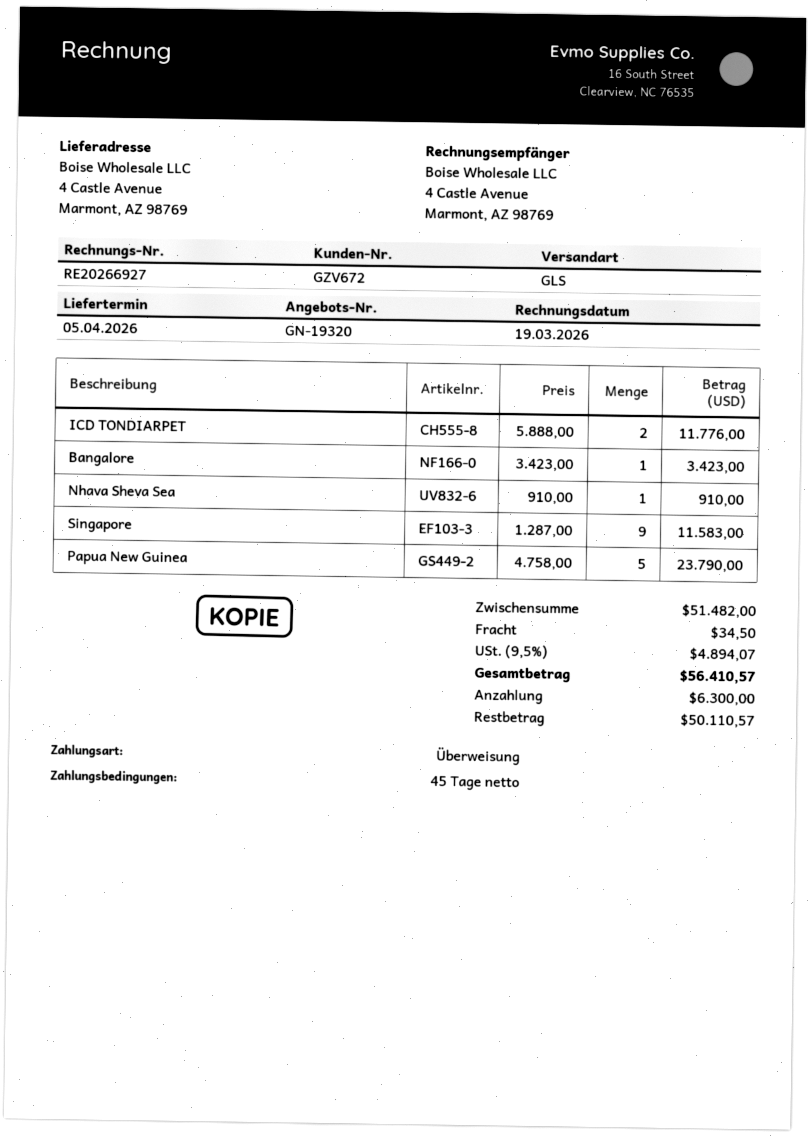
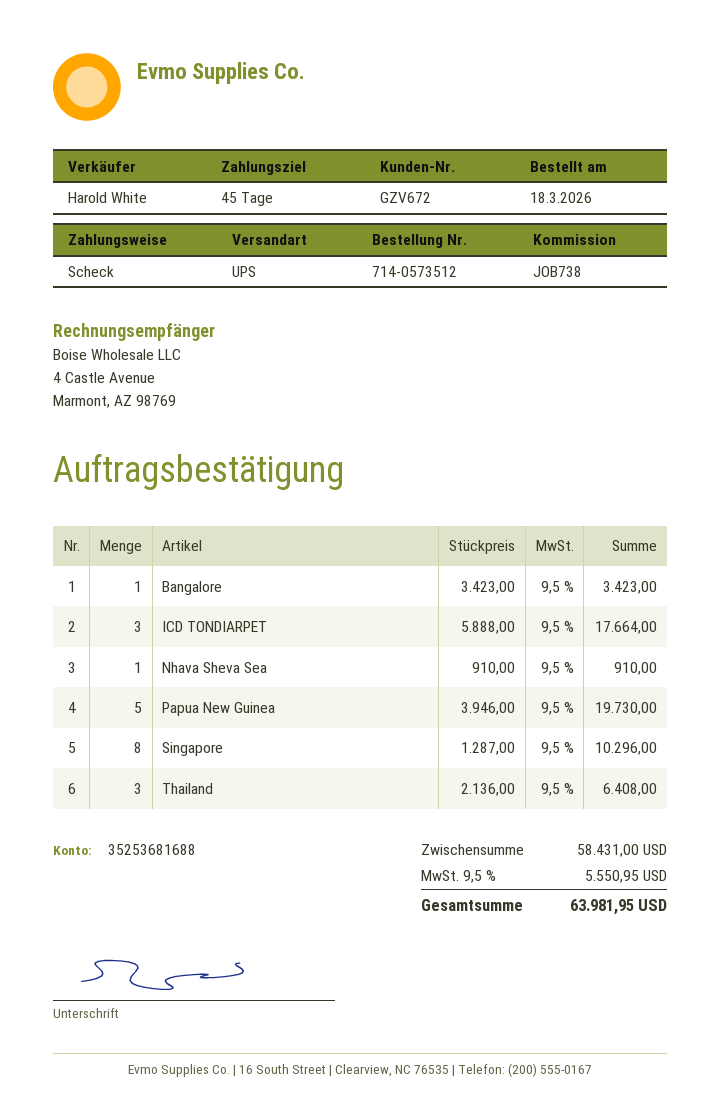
payment method: bank transfer -> cheque
shipping method: GLS -> UPS
ICD TONDIARPET: 2 x 5888.00 = 11776.00 -> 3 x 5888.00 = 17664.00
Singapore: 9 x 1287.00 = 11583.00 -> 8 x 1287.00 = 10296.00
Papua New Guinea: 5 x 4758.00 = 23790.00 -> 5 x 3946.00 = 19730.00
Thailand: none -> 3 x 2136.00 = 6408.00
subtotal: 51482.00 -> 58431.00
shipping: 34.50 -> none
tax: 9.5% = 4894.07 -> 9.5% = 5550.95
total: 56410.57 -> 63981.95

